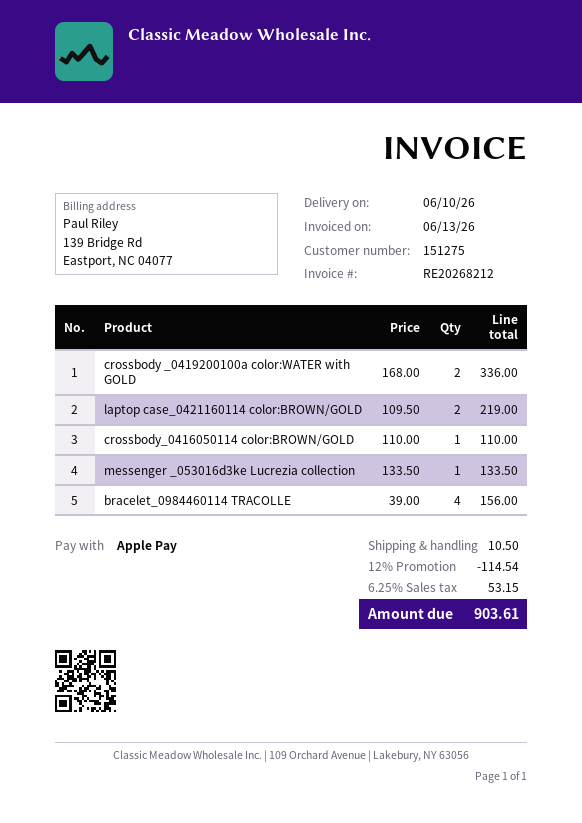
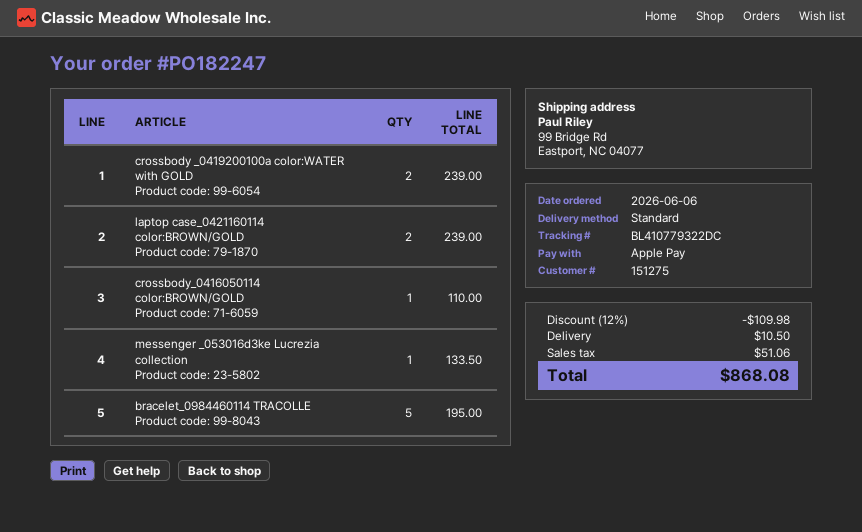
crossbody _0419200100a color:WATER with GOLD: 2 for 336.00 -> 2 for 239.00
laptop case_0421160114 color:BROWN/GOLD: 2 for 219.00 -> 2 for 239.00
bracelet_0984460114 TRACOLLE: 4 for 156.00 -> 5 for 195.00
discount: 12% = 114.54 -> 12% = 109.98
tax: 53.15 -> 51.06
total: 903.61 -> 868.08

